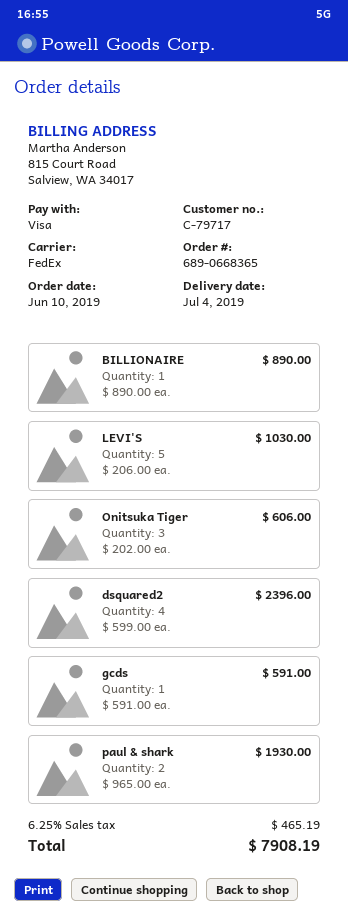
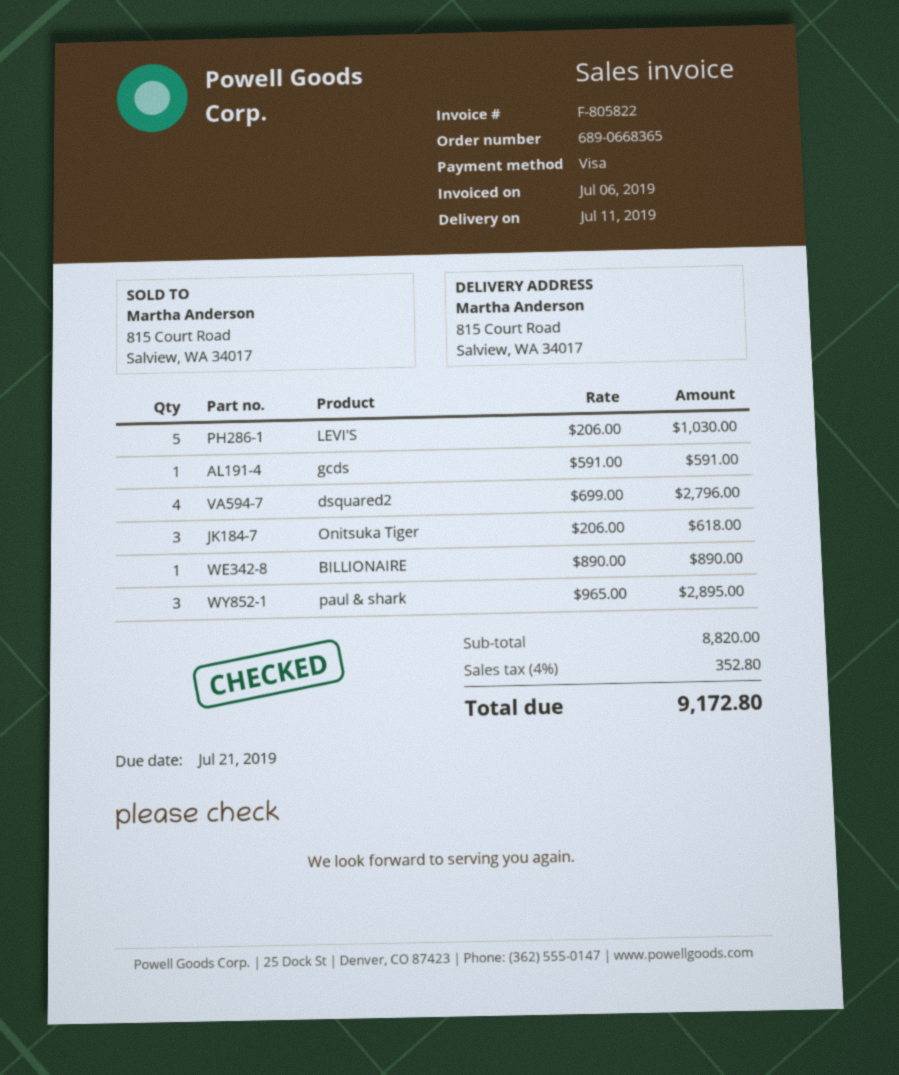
delivery date: 2019-07-04 -> 2019-07-11
Onitsuka Tiger: 3 x 202.00 = 606.00 -> 3 x 206.00 = 618.00
dsquared2: 4 x 599.00 = 2396.00 -> 4 x 699.00 = 2796.00
paul & shark: 2 x 965.00 = 1930.00 -> 3 x 965.00 = 2895.00
tax: 6.25% = 465.19 -> 4% = 352.80
total: 7908.19 -> 9172.80

